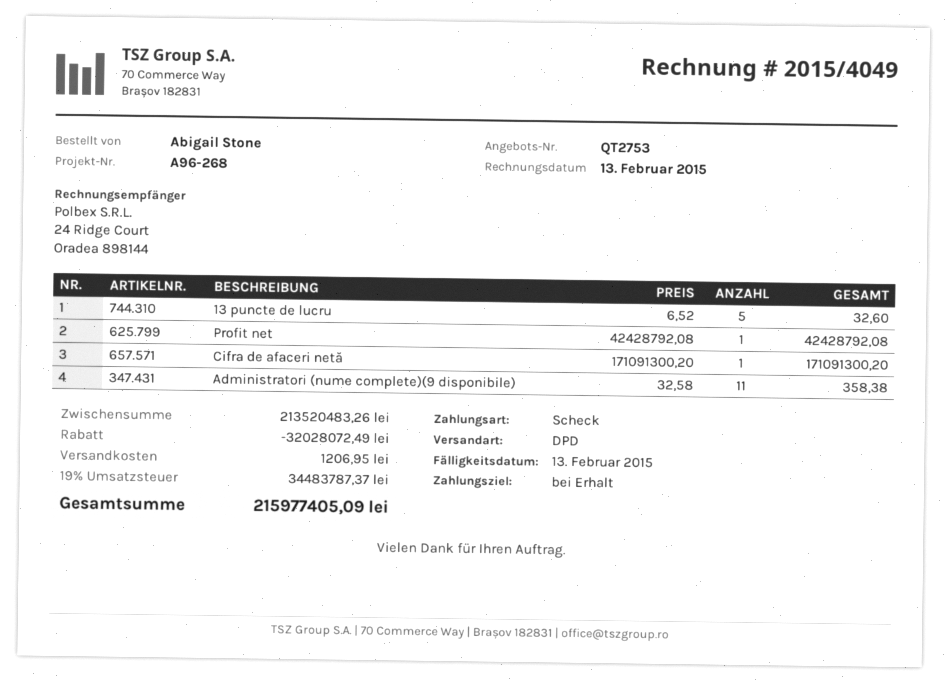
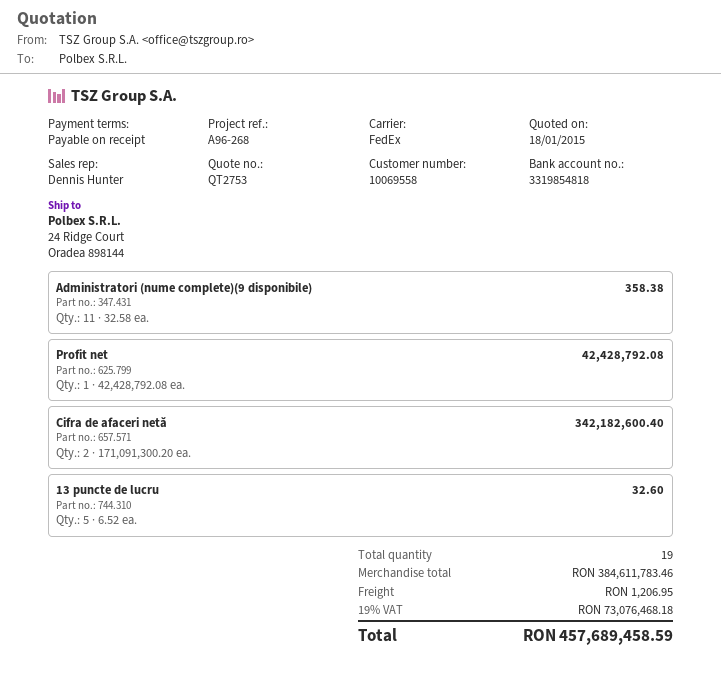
shipping method: DPD -> FedEx
Cifra de afaceri netă: 1 x 171091300.20 = 171091300.20 -> 2 x 171091300.20 = 342182600.40
subtotal: 213520483.26 -> 384611783.46
discount: 32028072.49 -> none
tax: 19% = 34483787.37 -> 19% = 73076468.18
total: 215977405.09 -> 457689458.59

